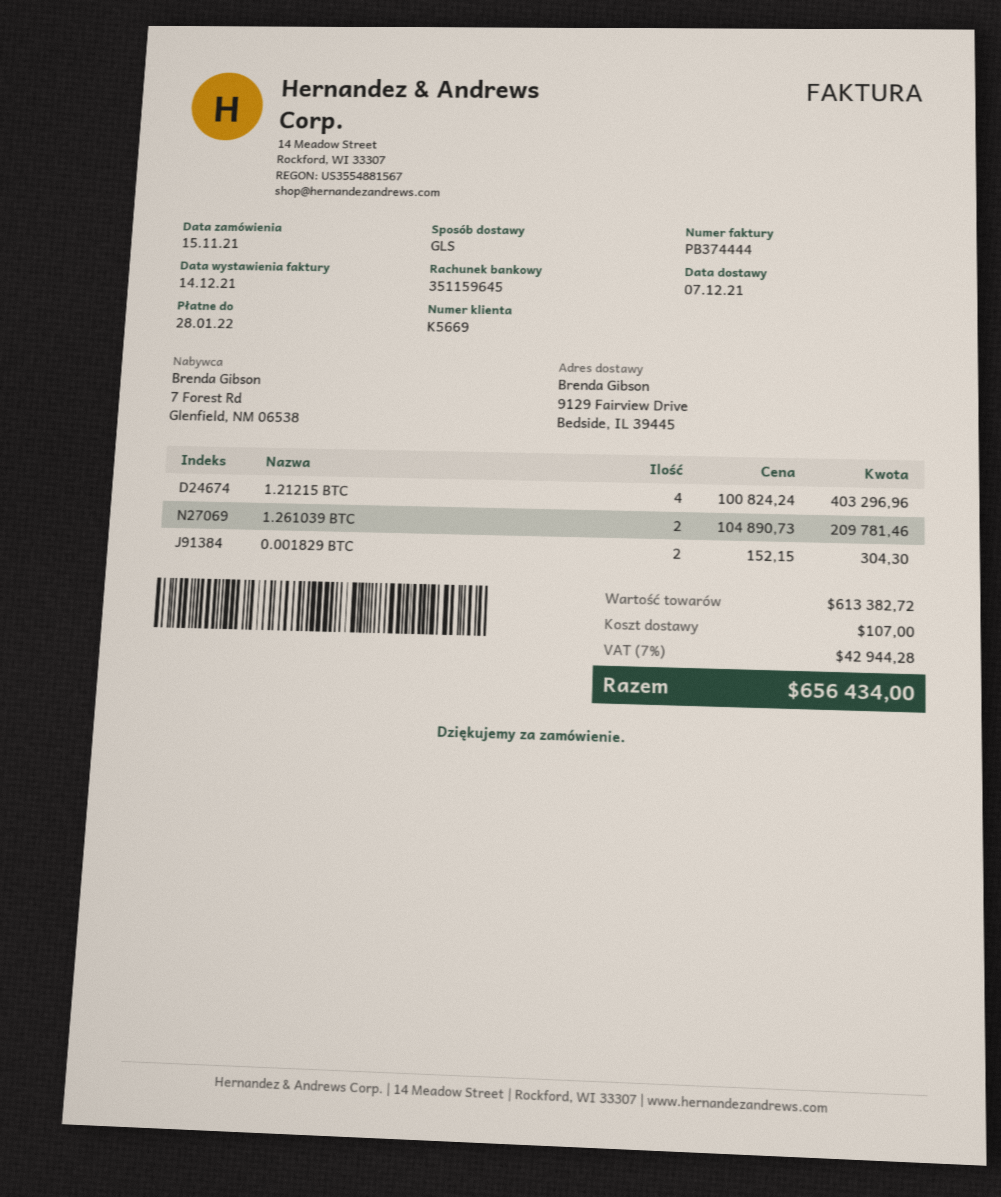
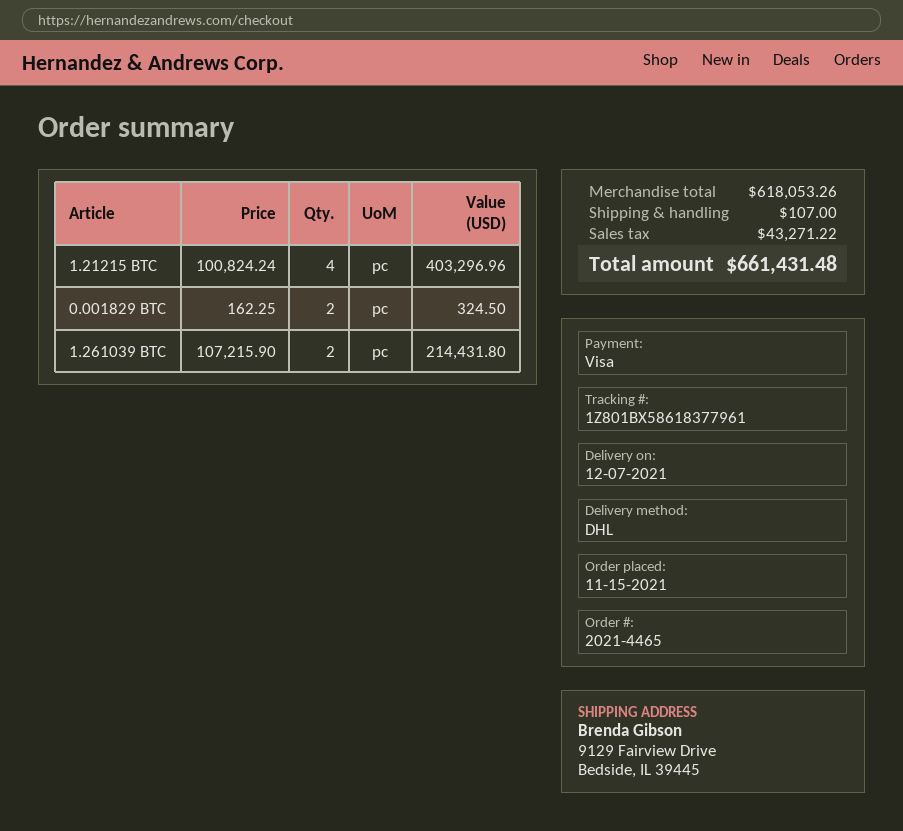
shipping method: GLS -> DHL
1.261039 BTC: 2 x 104890.73 = 209781.46 -> 2 x 107215.90 = 214431.80
0.001829 BTC: 2 x 152.15 = 304.30 -> 2 x 162.25 = 324.50
subtotal: 613382.72 -> 618053.26
tax: 42944.28 -> 43271.22
total: 656434.00 -> 661431.48

